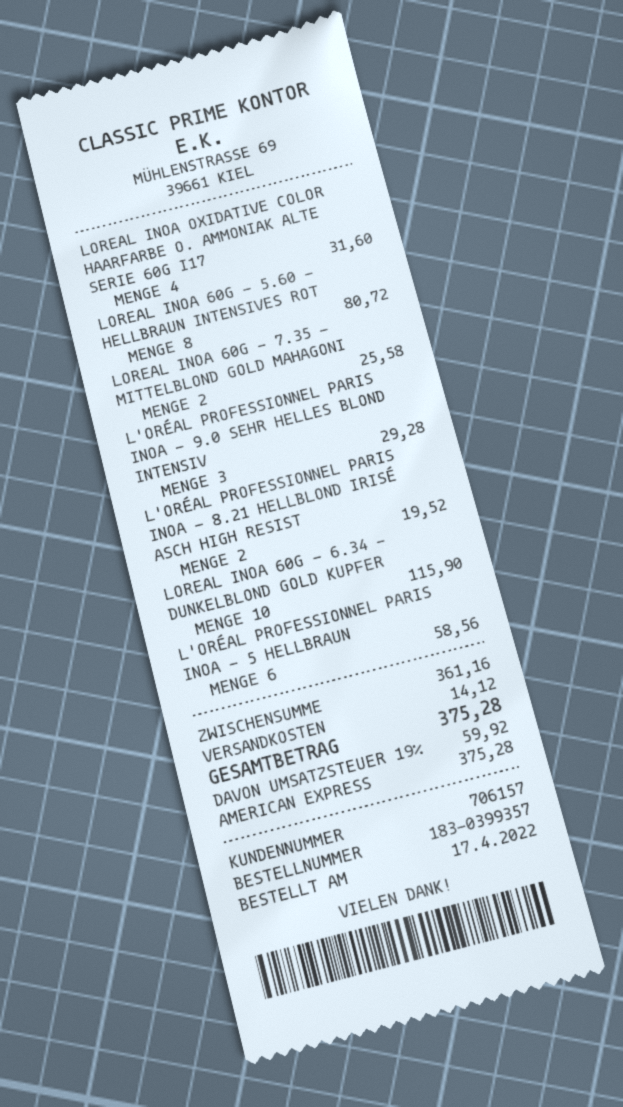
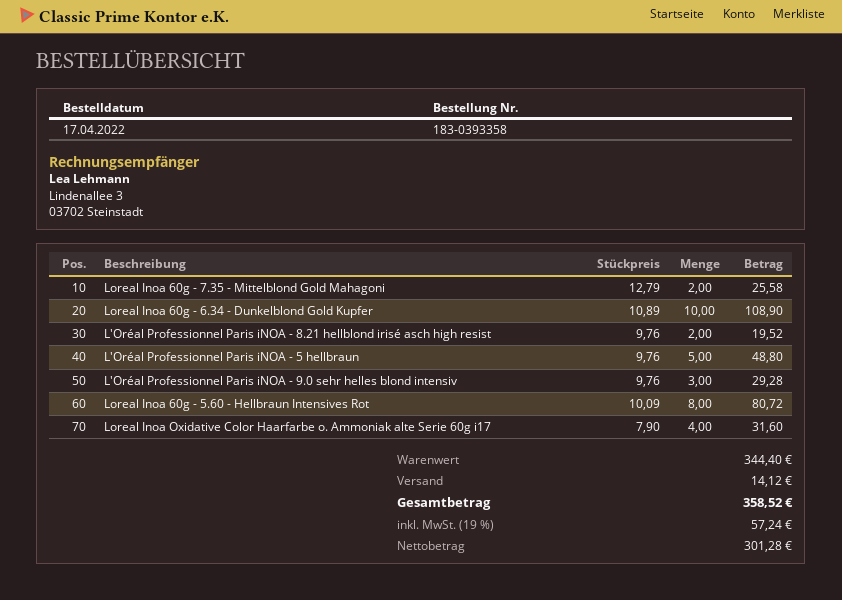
order number: 183-0399357 -> 183-0393358
LOREAL INOA 60G - 6.34 - DUNKELBLOND GOLD KUPFER: 10 for 115.90 -> 10 for 108.90
L'ORÉAL PROFESSIONNEL PARIS INOA - 5 HELLBRAUN: 6 for 58.56 -> 5 for 48.80
subtotal: 361.16 -> 344.40
tax: 19% = 59.92 -> 19% = 57.24
total: 375.28 -> 358.52

